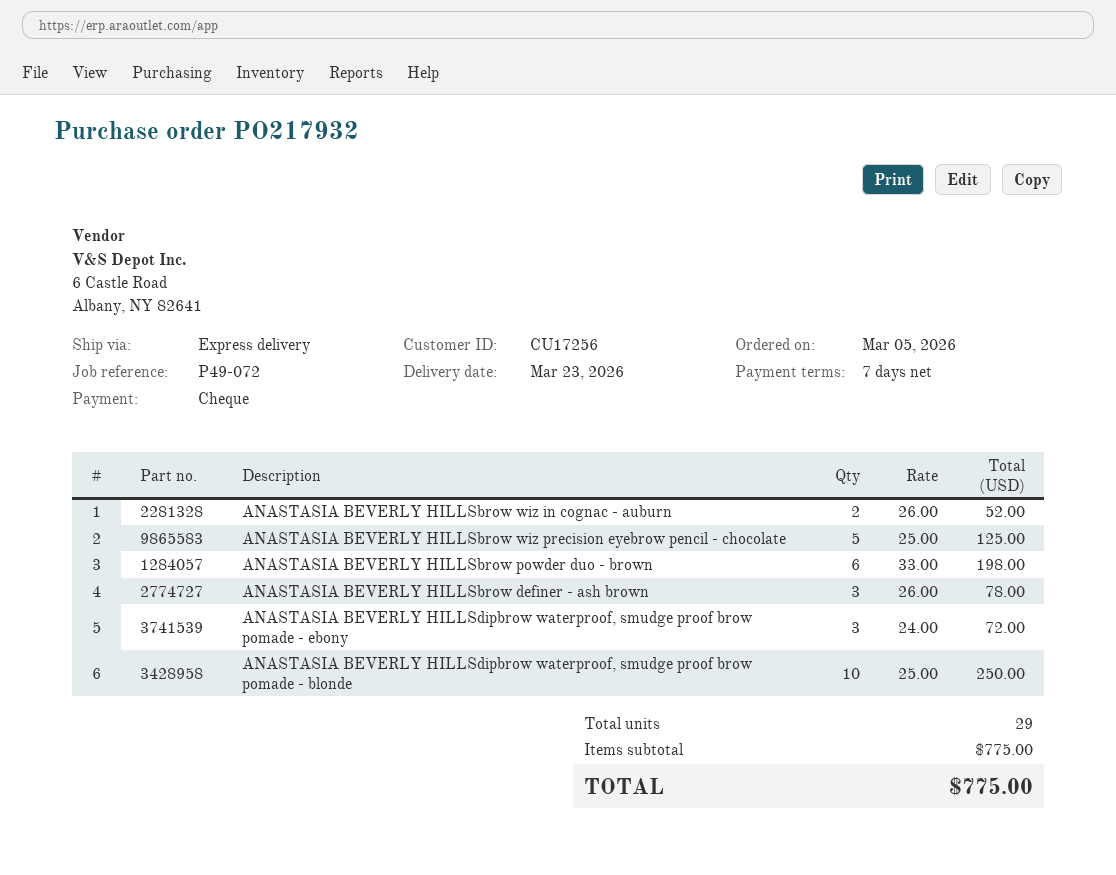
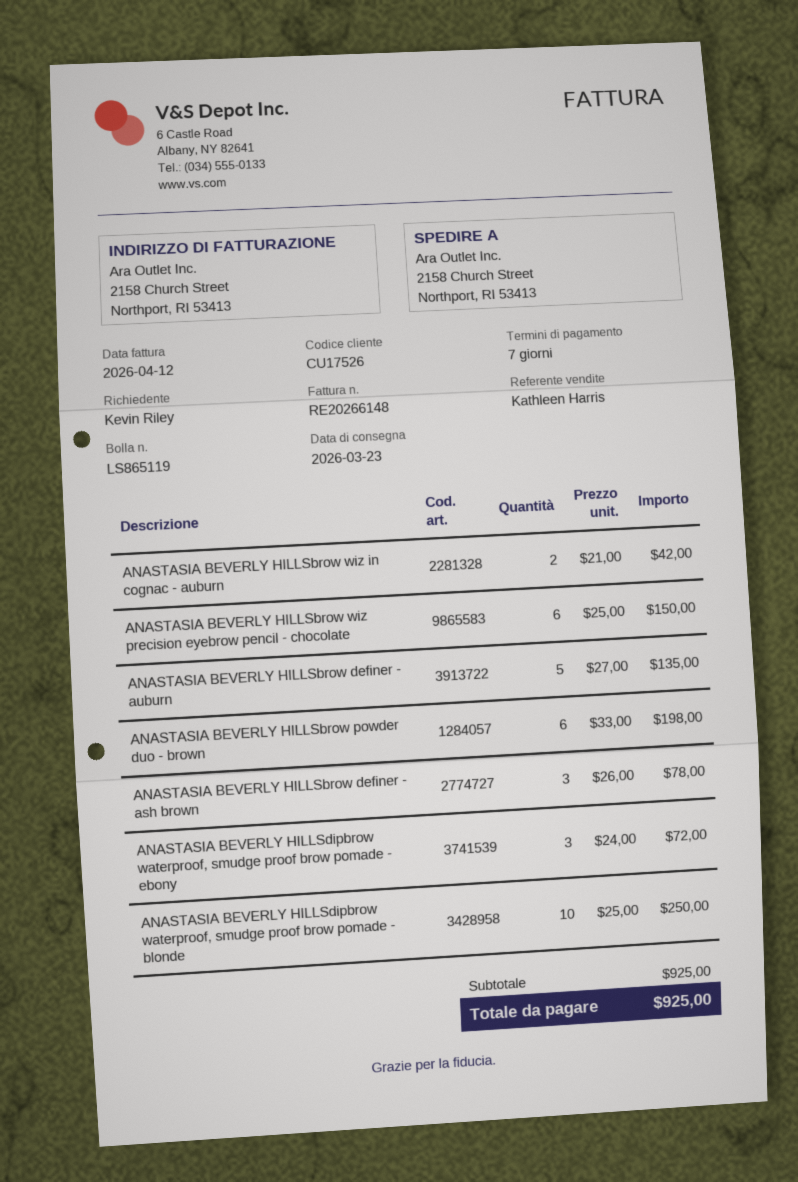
customer number: CU17256 -> CU17526
ANASTASIA BEVERLY HILLSbrow wiz in cognac - auburn: 2 x 26.00 = 52.00 -> 2 x 21.00 = 42.00
ANASTASIA BEVERLY HILLSbrow wiz precision eyebrow pencil - chocolate: 5 x 25.00 = 125.00 -> 6 x 25.00 = 150.00
ANASTASIA BEVERLY HILLSbrow definer - auburn: none -> 5 x 27.00 = 135.00
subtotal: 775.00 -> 925.00
total: 775.00 -> 925.00

